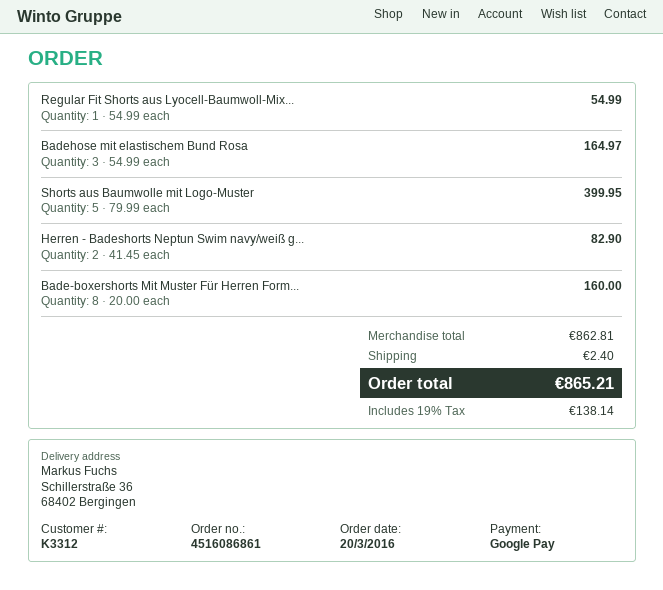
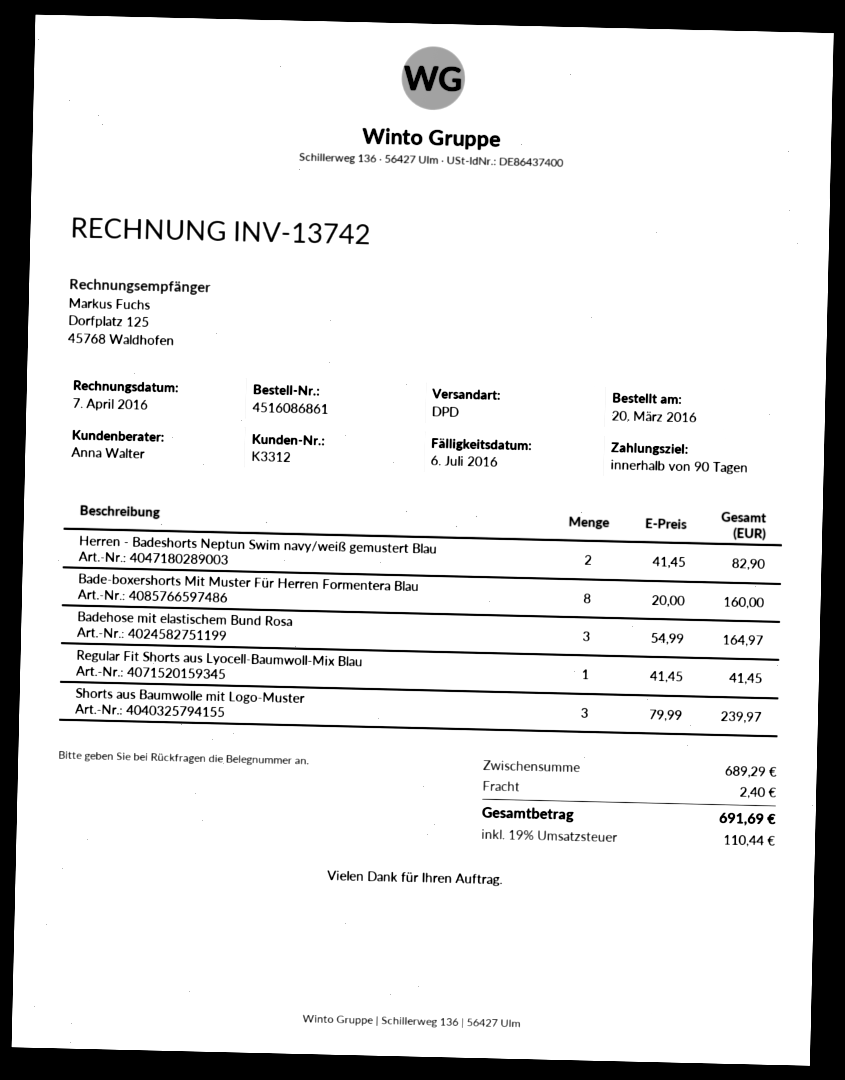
Regular Fit Shorts aus Lyocell-Baumwoll-Mix...: 1 x 54.99 = 54.99 -> 1 x 41.45 = 41.45
Shorts aus Baumwolle mit Logo-Muster: 5 x 79.99 = 399.95 -> 3 x 79.99 = 239.97
subtotal: 862.81 -> 689.29
tax: 19% = 138.14 -> 19% = 110.44
total: 865.21 -> 691.69

